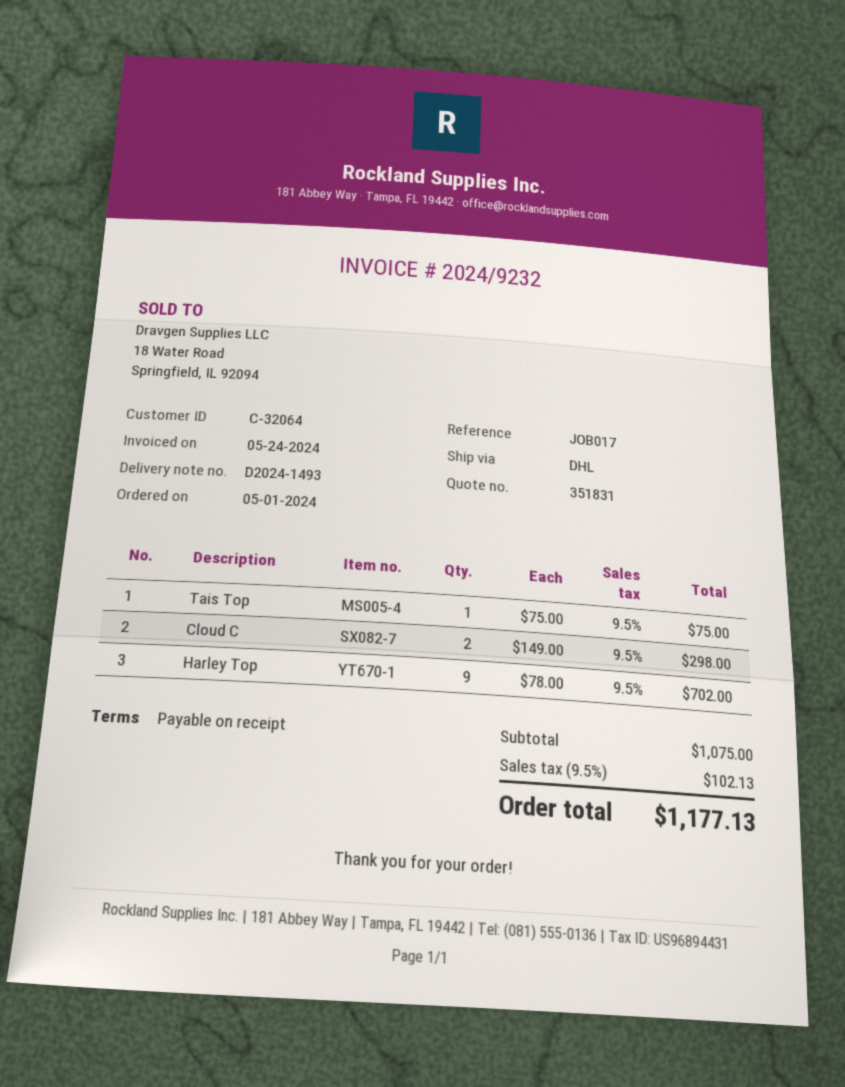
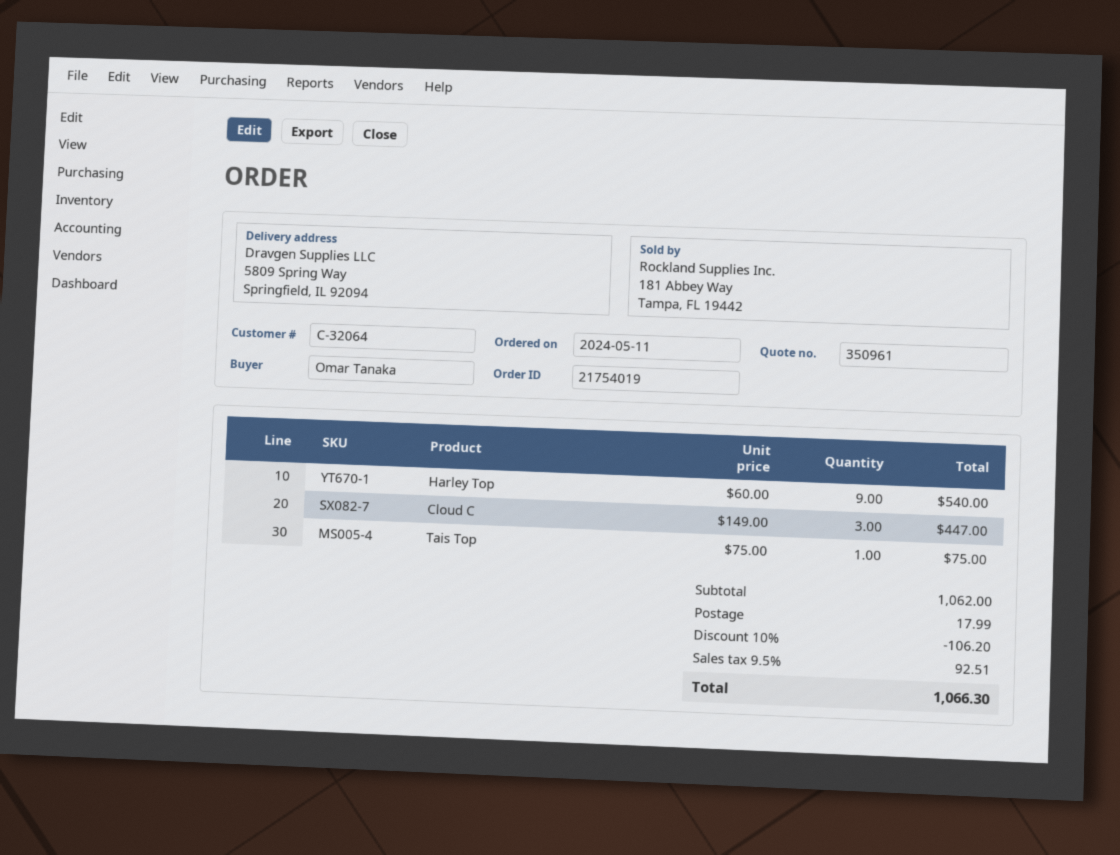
quote number: 351831 -> 350961
order date: 2024-05-01 -> 2024-05-11
Cloud C: 2 x 149.00 = 298.00 -> 3 x 149.00 = 447.00
Harley Top: 9 x 78.00 = 702.00 -> 9 x 60.00 = 540.00
subtotal: 1075.00 -> 1062.00
discount: none -> 10% = 106.20
shipping: none -> 17.99
tax: 9.5% = 102.13 -> 9.5% = 92.51
total: 1177.13 -> 1066.30

